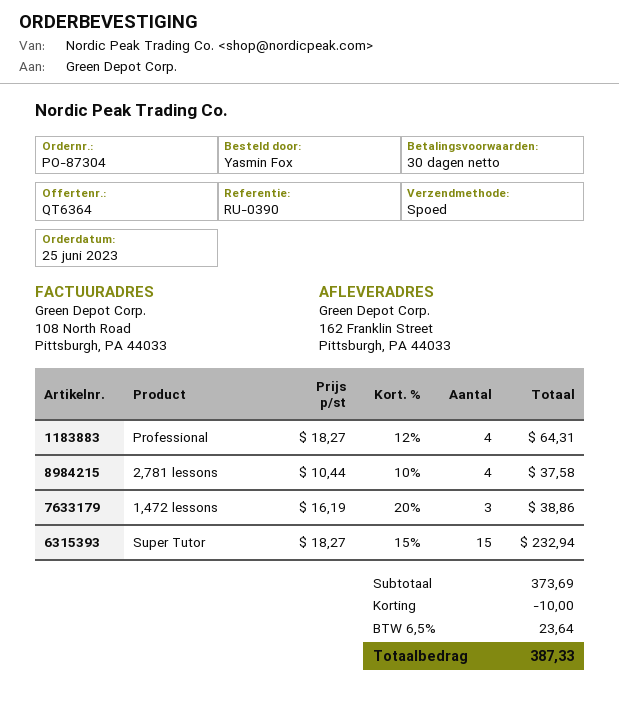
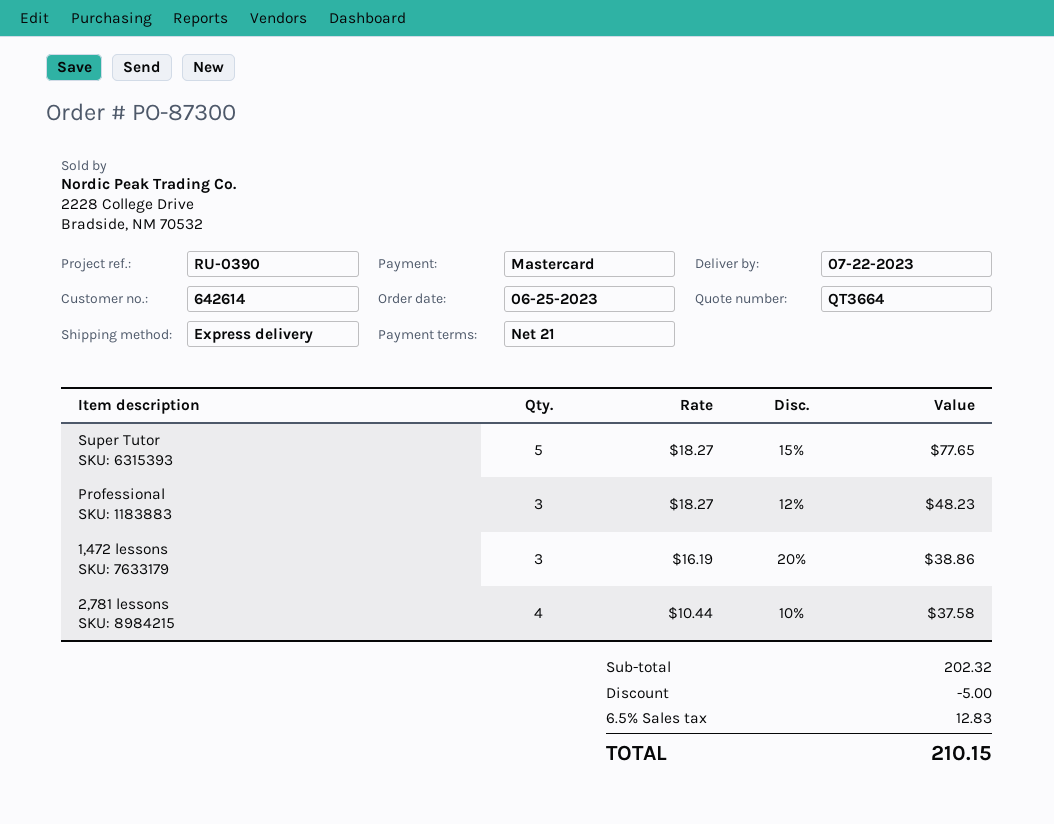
quote number: QT6364 -> QT3664
order number: PO-87304 -> PO-87300
payment terms: 30 days -> 21 days
Professional: 4 x 18.27 - 12% = 64.31 -> 3 x 18.27 - 12% = 48.23
Super Tutor: 15 x 18.27 - 15% = 232.94 -> 5 x 18.27 - 15% = 77.65
subtotal: 373.69 -> 202.32
discount: 10.00 -> 5.00
tax: 6.5% = 23.64 -> 6.5% = 12.83
total: 387.33 -> 210.15

